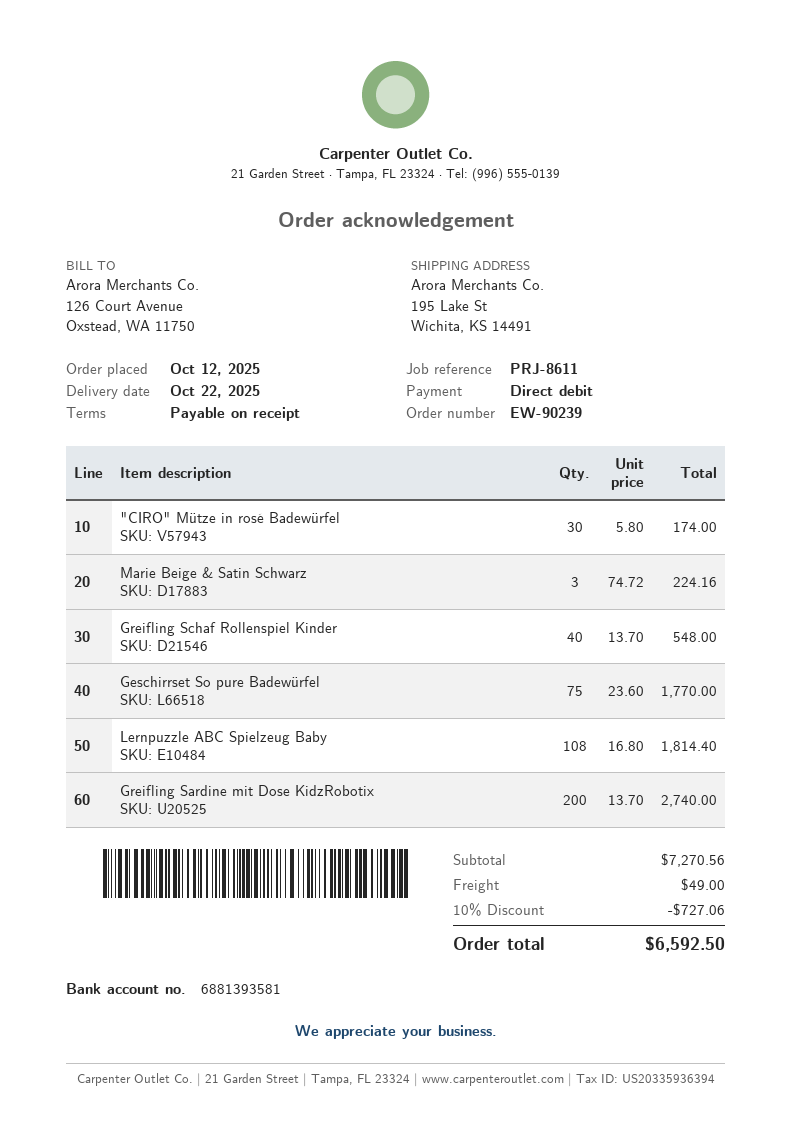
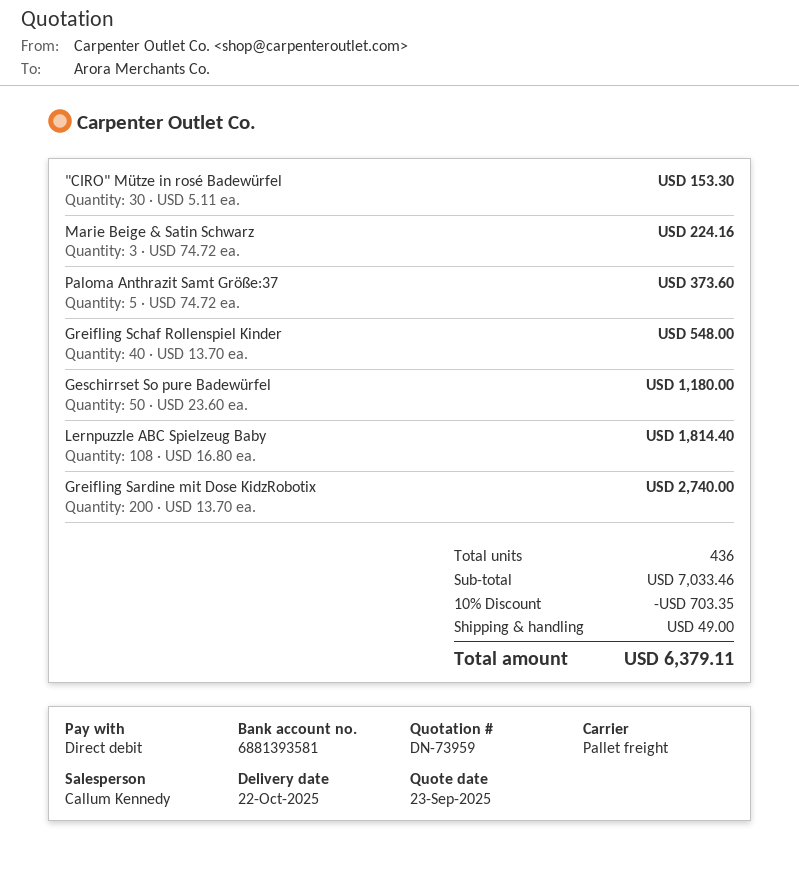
"CIRO" Mütze in rosé Badewürfel: 30 x 5.80 = 174.00 -> 30 x 5.11 = 153.30
Geschirrset So pure Badewürfel: 75 x 23.60 = 1770.00 -> 50 x 23.60 = 1180.00
Paloma Anthrazit Samt Größe:37: none -> 5 x 74.72 = 373.60
subtotal: 7270.56 -> 7033.46
discount: 10% = 727.06 -> 10% = 703.35
total: 6592.50 -> 6379.11

